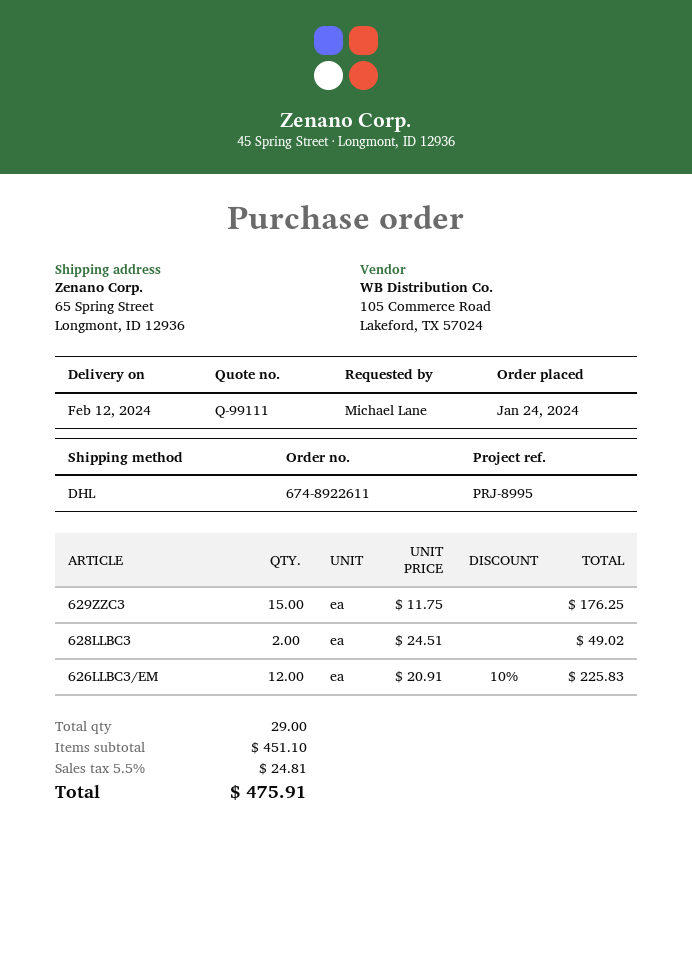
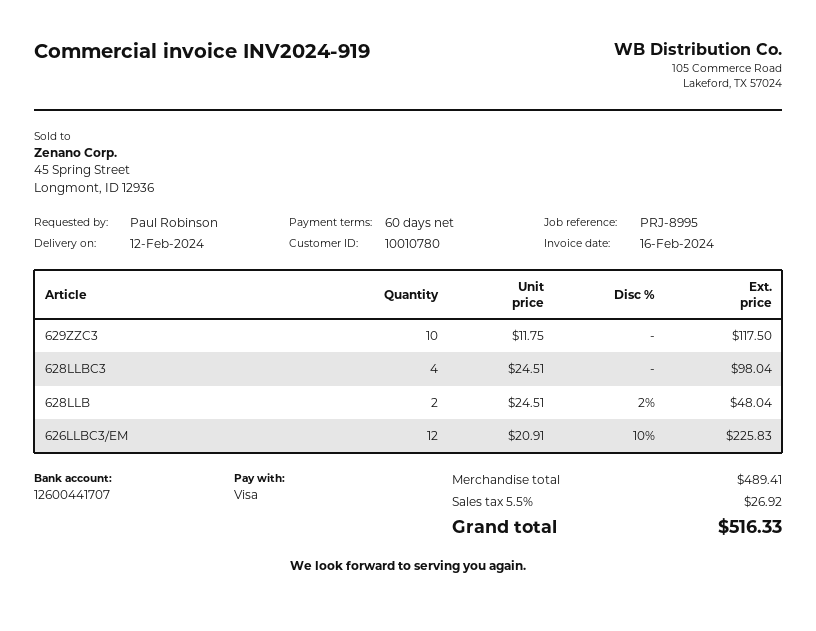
ordered by: Michael Lane -> Paul Robinson
629ZZC3: 15 x 11.75 = 176.25 -> 10 x 11.75 = 117.50
628LLBC3: 2 x 24.51 = 49.02 -> 4 x 24.51 = 98.04
628LLB: none -> 2 x 24.51 - 2% = 48.04
subtotal: 451.10 -> 489.41
tax: 5.5% = 24.81 -> 5.5% = 26.92
total: 475.91 -> 516.33

